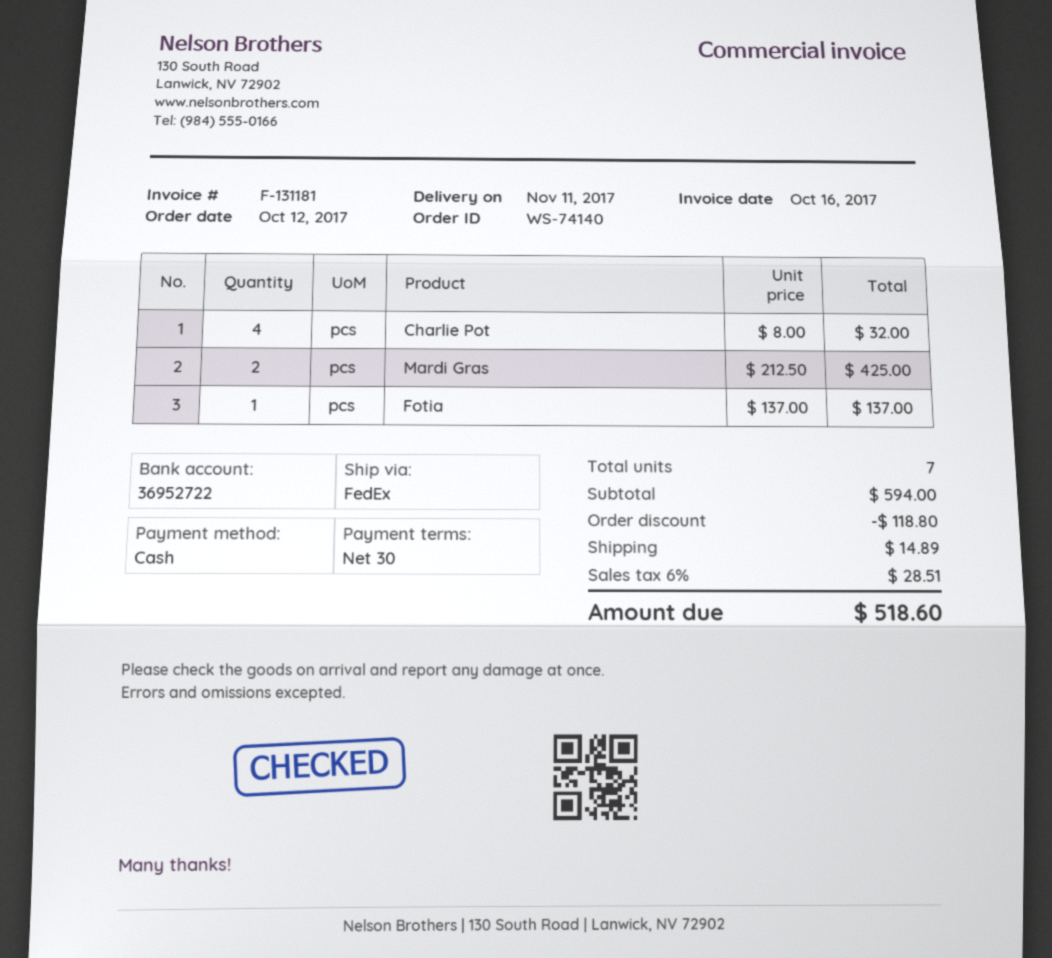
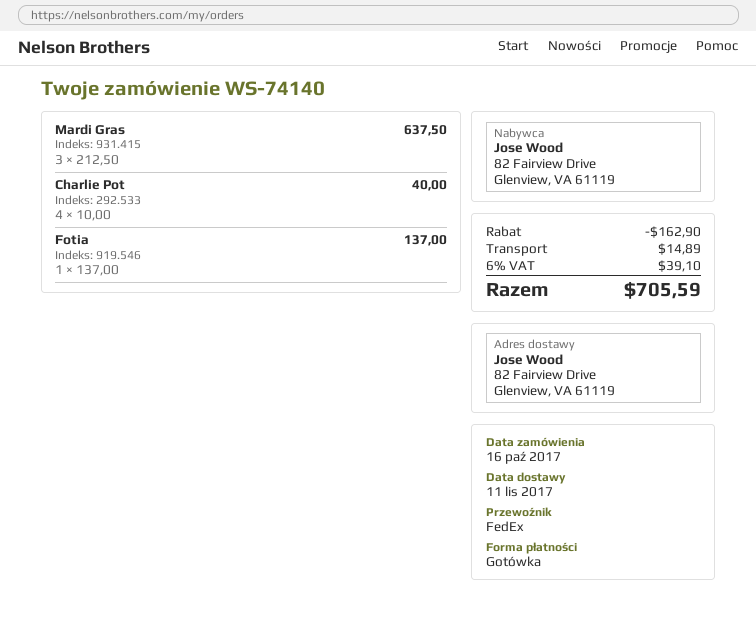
order date: 2017-10-12 -> 2017-10-16
Charlie Pot: 4 x 8.00 = 32.00 -> 4 x 10.00 = 40.00
Mardi Gras: 2 x 212.50 = 425.00 -> 3 x 212.50 = 637.50
discount: 118.80 -> 162.90
tax: 6% = 28.51 -> 6% = 39.10
total: 518.60 -> 705.59

